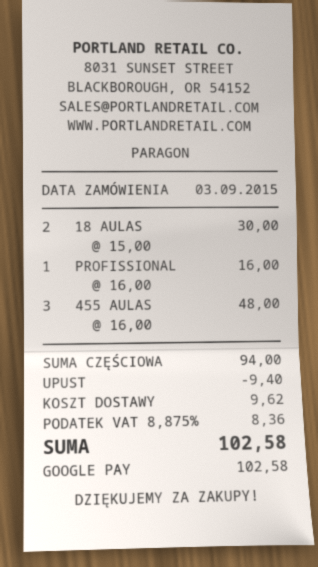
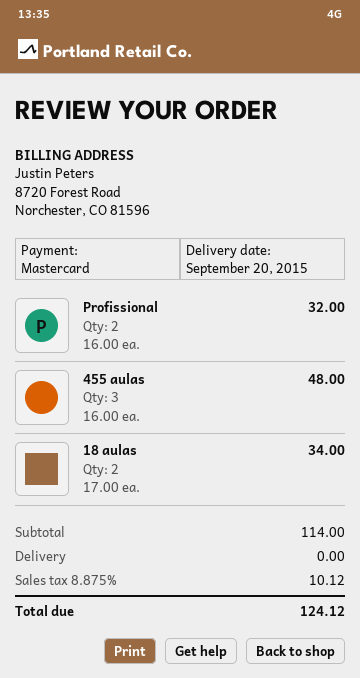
payment method: Google Pay -> Mastercard
18 AULAS: 2 x 15.00 = 30.00 -> 2 x 17.00 = 34.00
PROFISSIONAL: 1 x 16.00 = 16.00 -> 2 x 16.00 = 32.00
subtotal: 94.00 -> 114.00
discount: 9.40 -> none
shipping: 9.62 -> 0.00
tax: 8.875% = 8.36 -> 8.875% = 10.12
total: 102.58 -> 124.12

